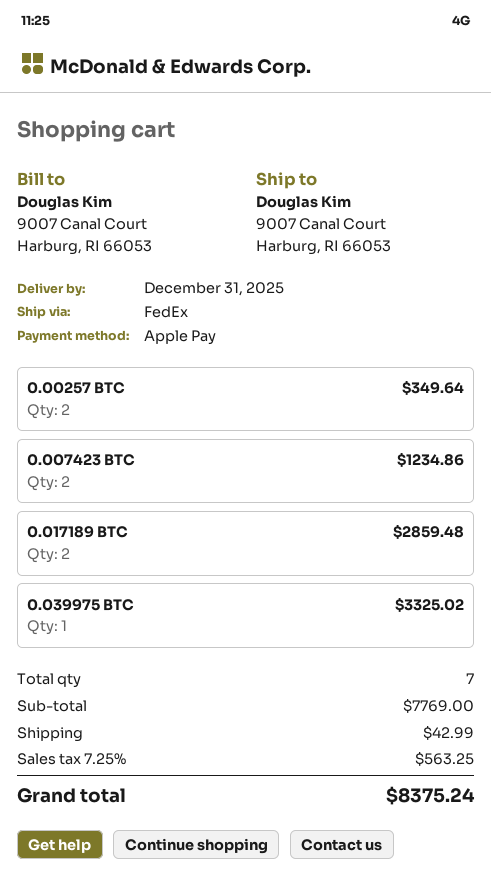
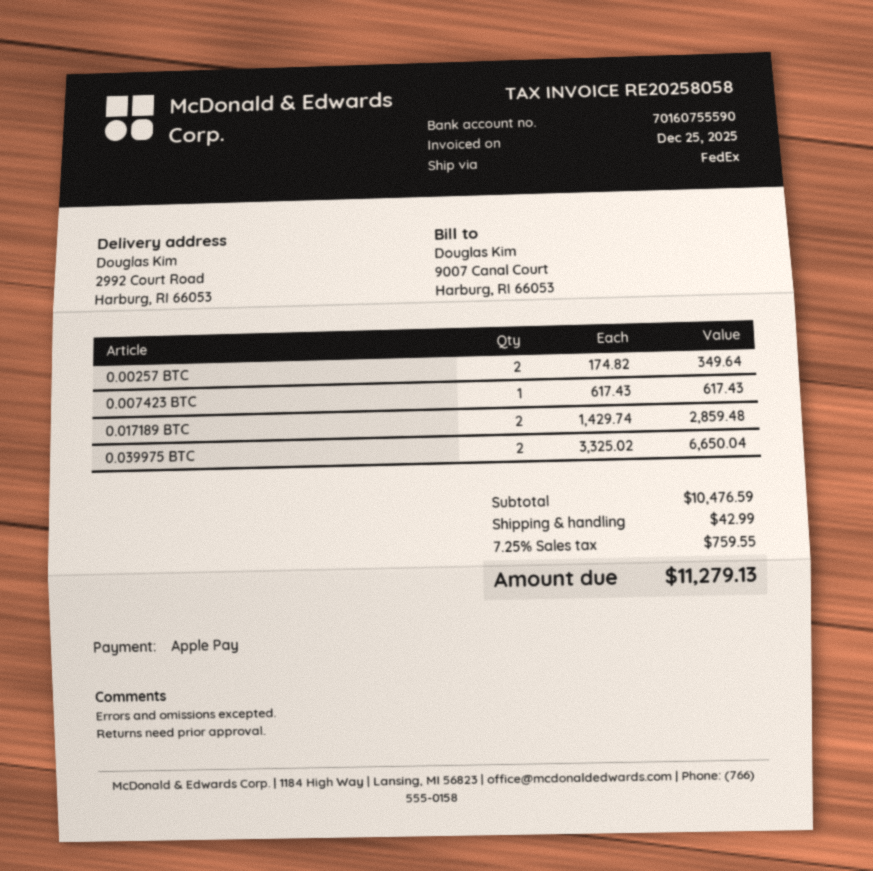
ship to: 9007 Canal Court, Harburg, RI 66053 -> 2992 Court Road, Harburg, RI 66053
0.007423 BTC: 2 for 1234.86 -> 1 for 617.43
0.039975 BTC: 1 for 3325.02 -> 2 for 6650.04
subtotal: 7769.00 -> 10476.59
tax: 7.25% = 563.25 -> 7.25% = 759.55
total: 8375.24 -> 11279.13

